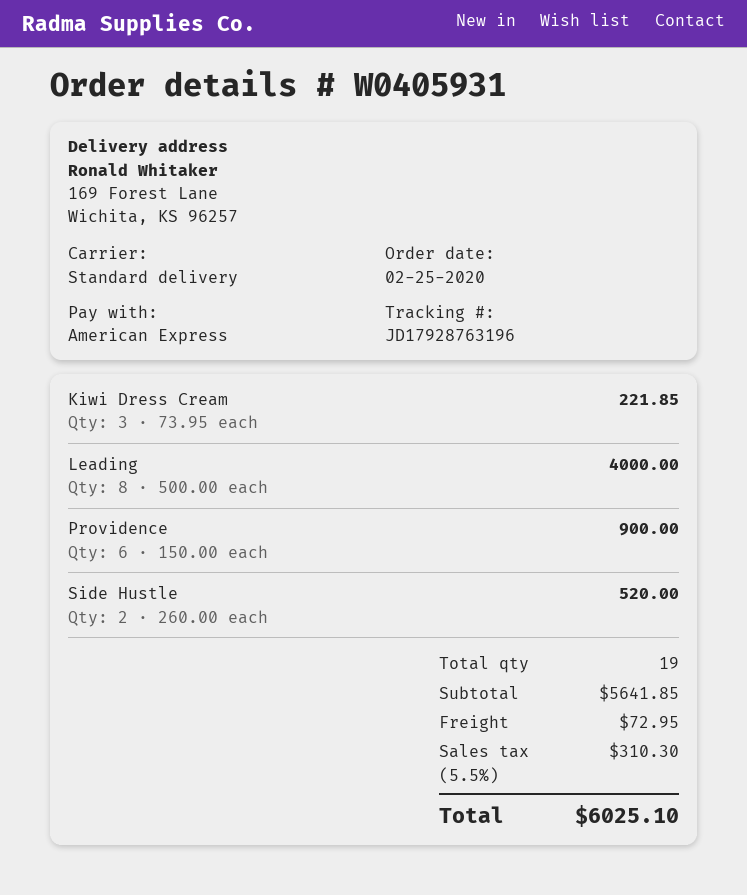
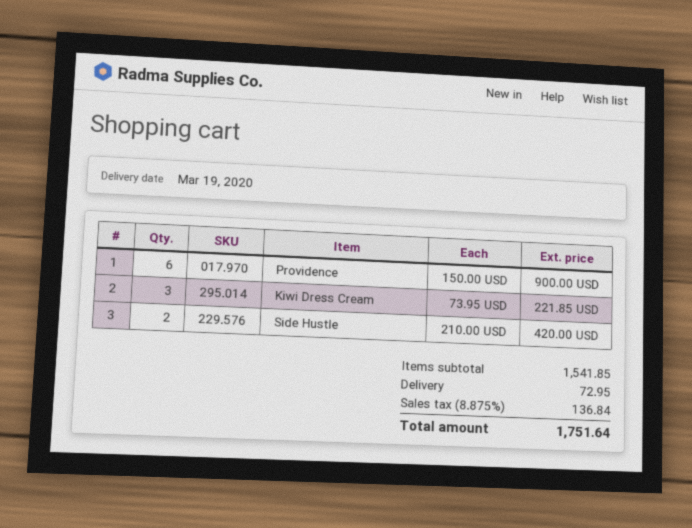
Leading: 8 x 500.00 = 4000.00 -> none
Side Hustle: 2 x 260.00 = 520.00 -> 2 x 210.00 = 420.00
subtotal: 5641.85 -> 1541.85
tax: 5.5% = 310.30 -> 8.875% = 136.84
total: 6025.10 -> 1751.64

